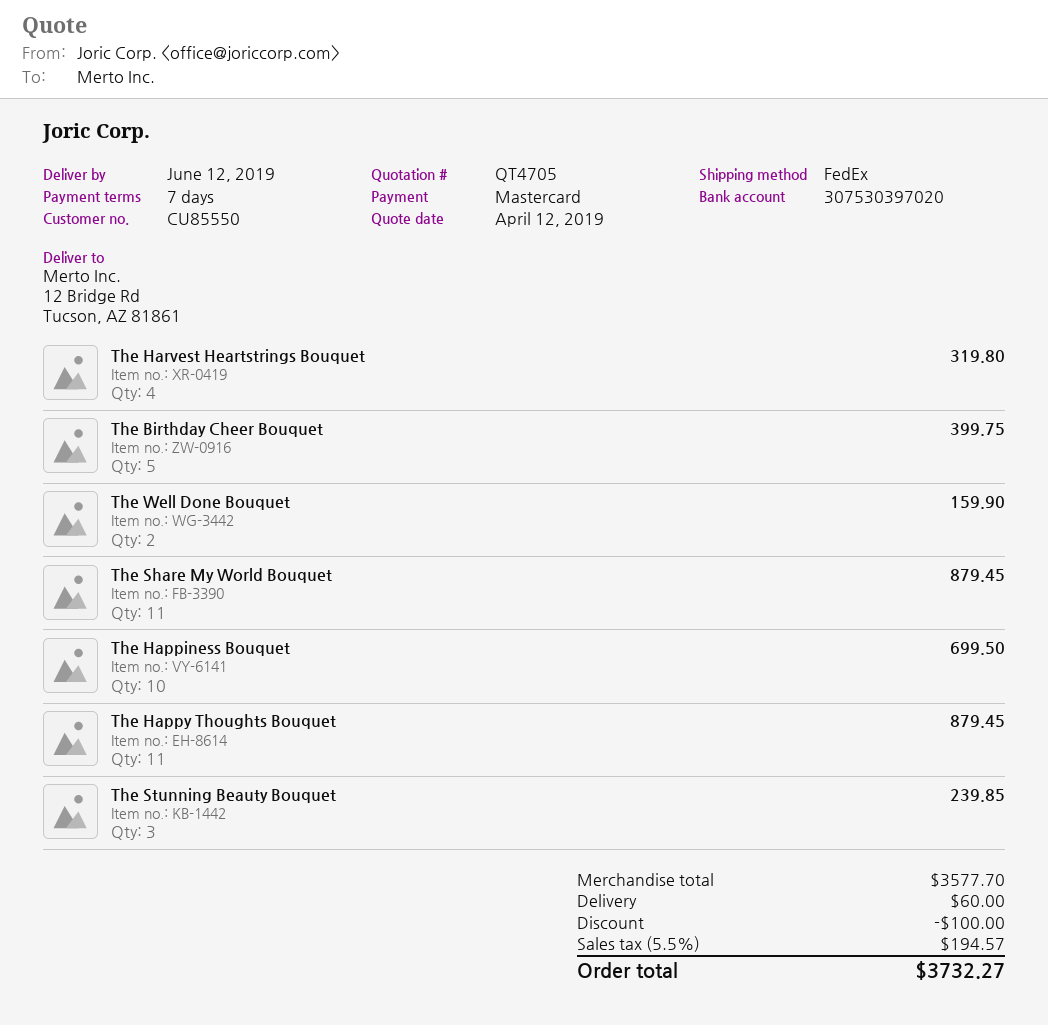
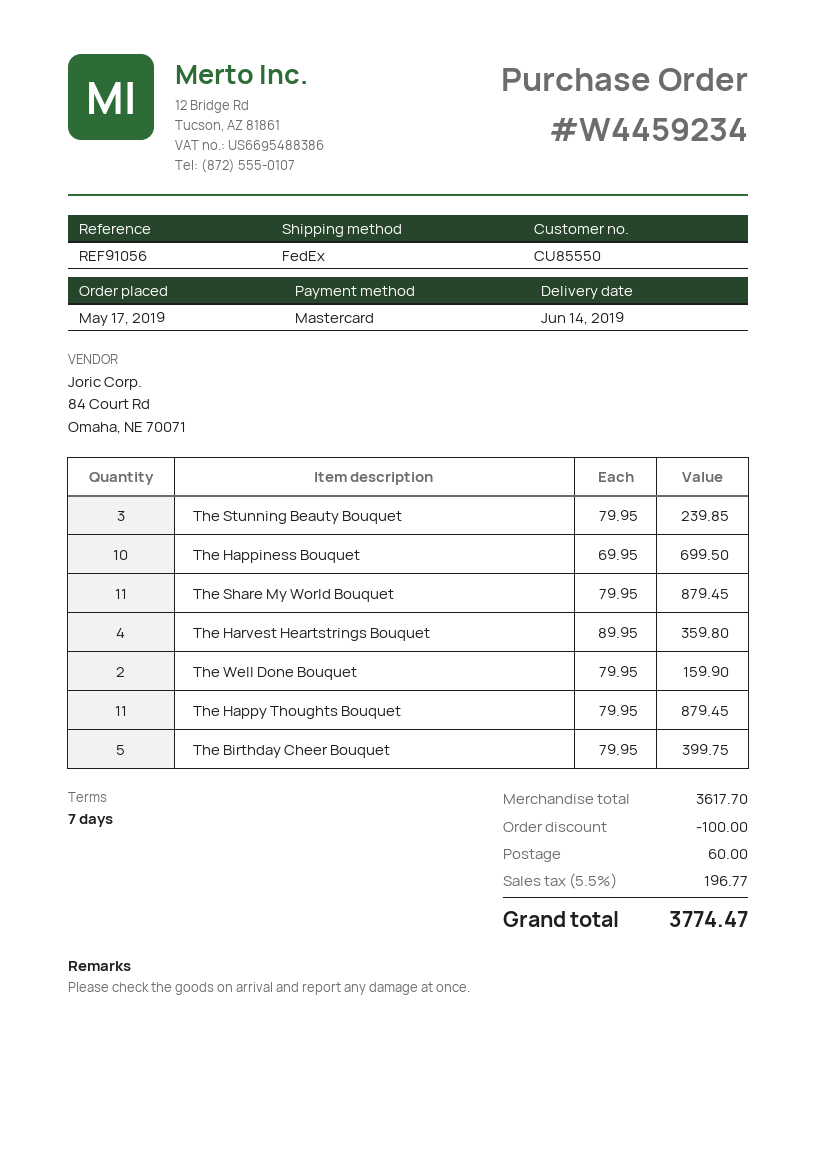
delivery date: 2019-06-12 -> 2019-06-14
The Harvest Heartstrings Bouquet: 4 for 319.80 -> 4 for 359.80
subtotal: 3577.70 -> 3617.70
tax: 5.5% = 194.57 -> 5.5% = 196.77
total: 3732.27 -> 3774.47

